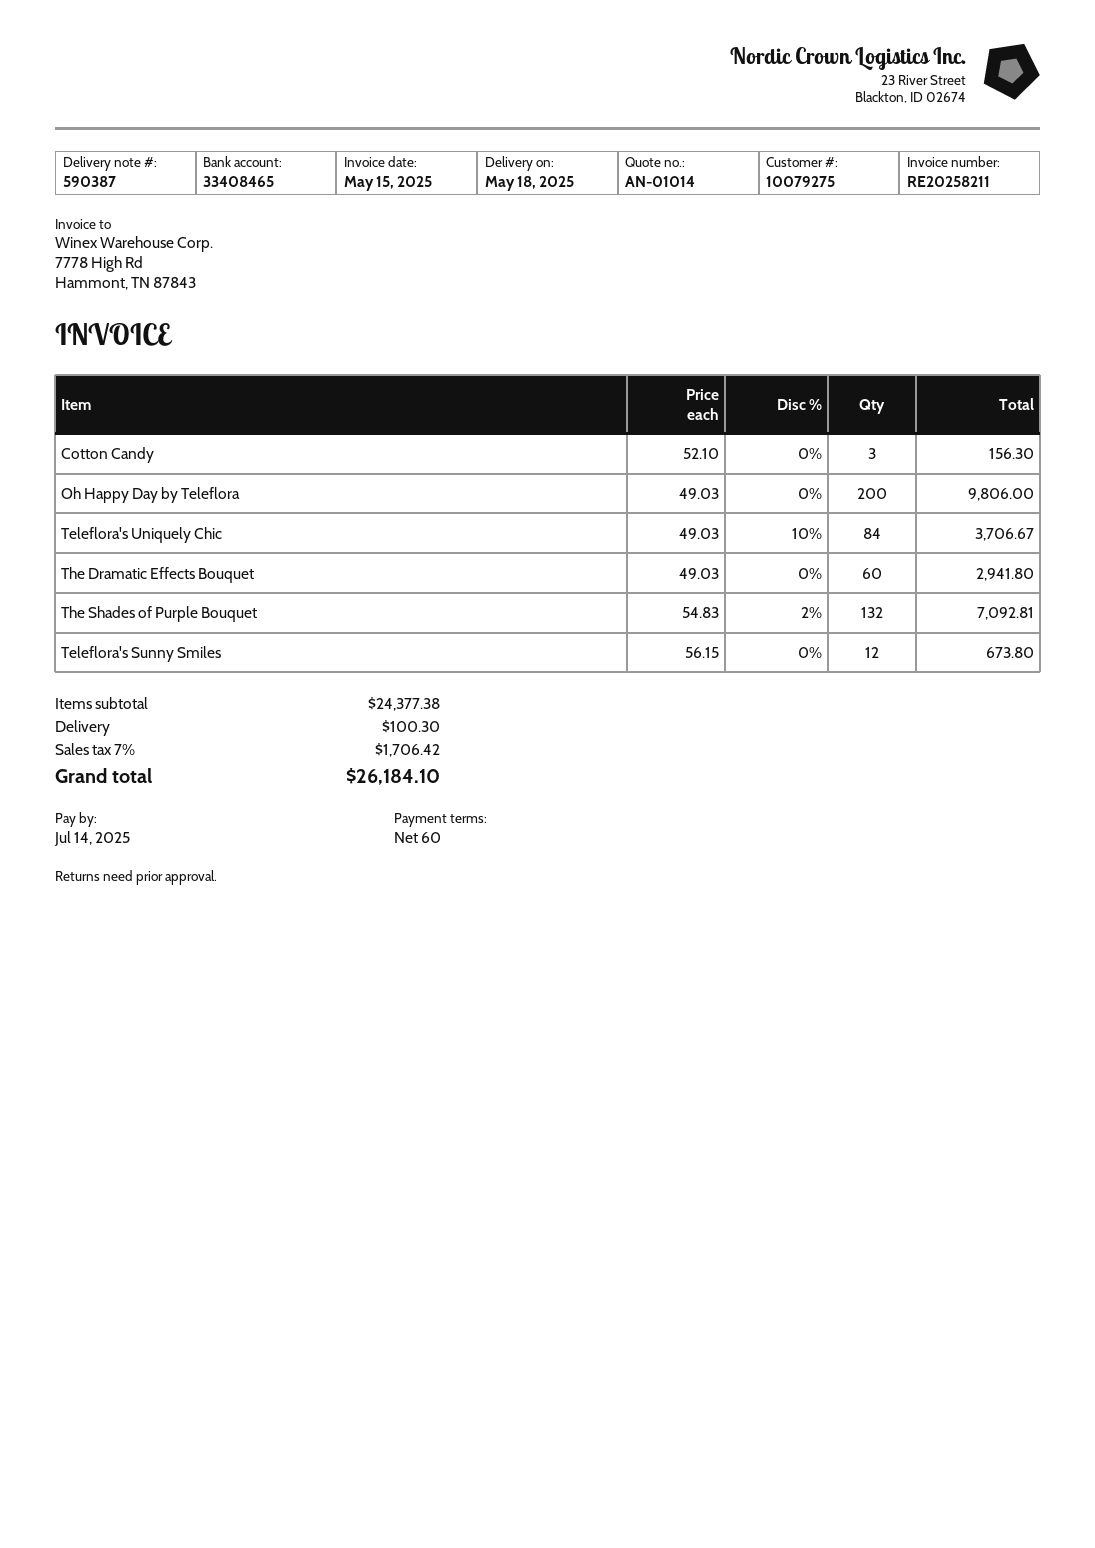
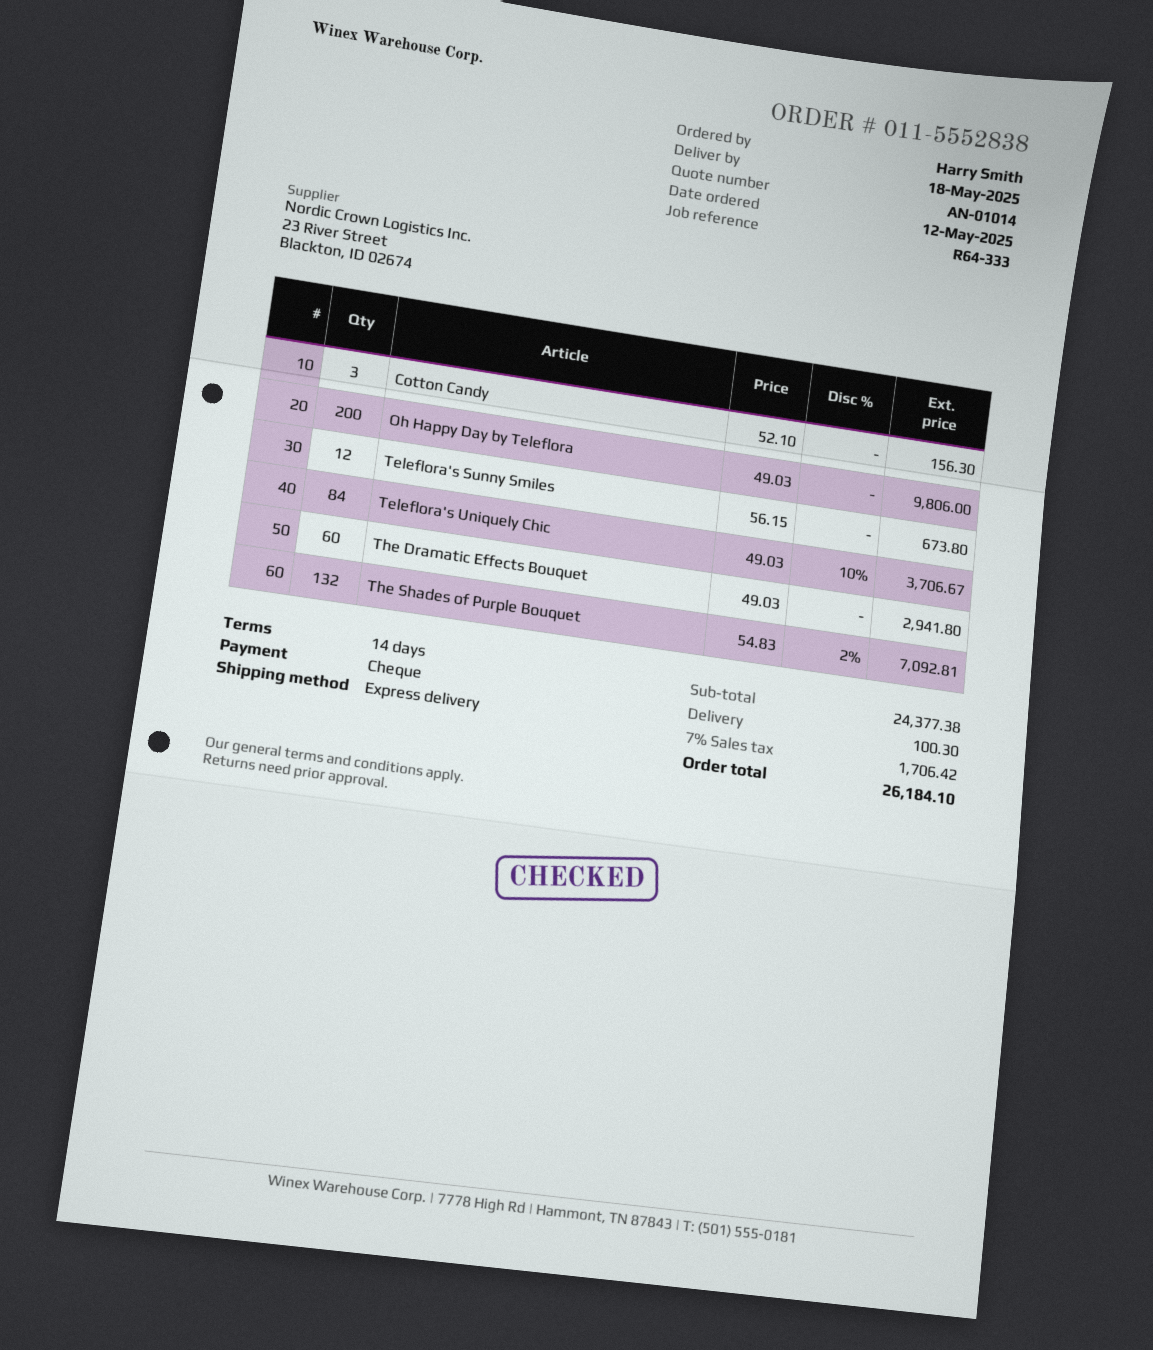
payment terms: 60 days -> 14 days

